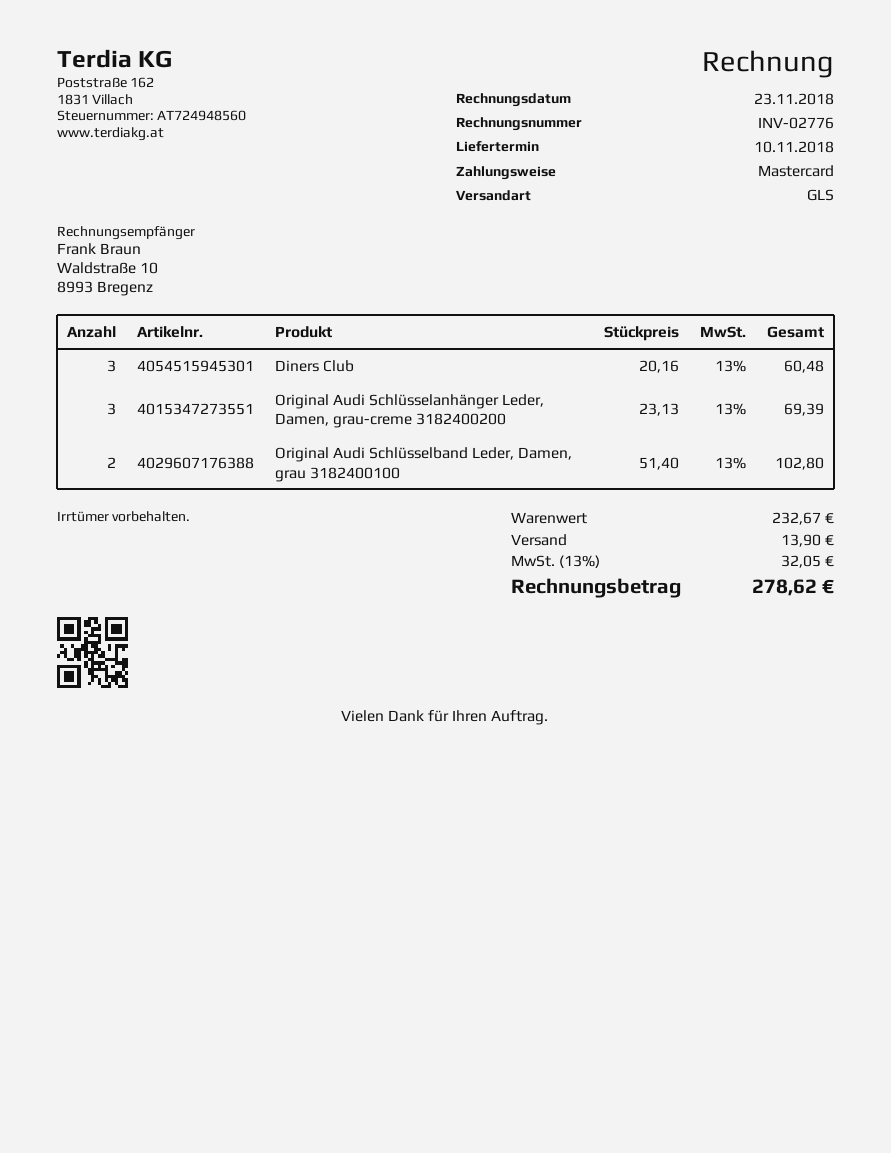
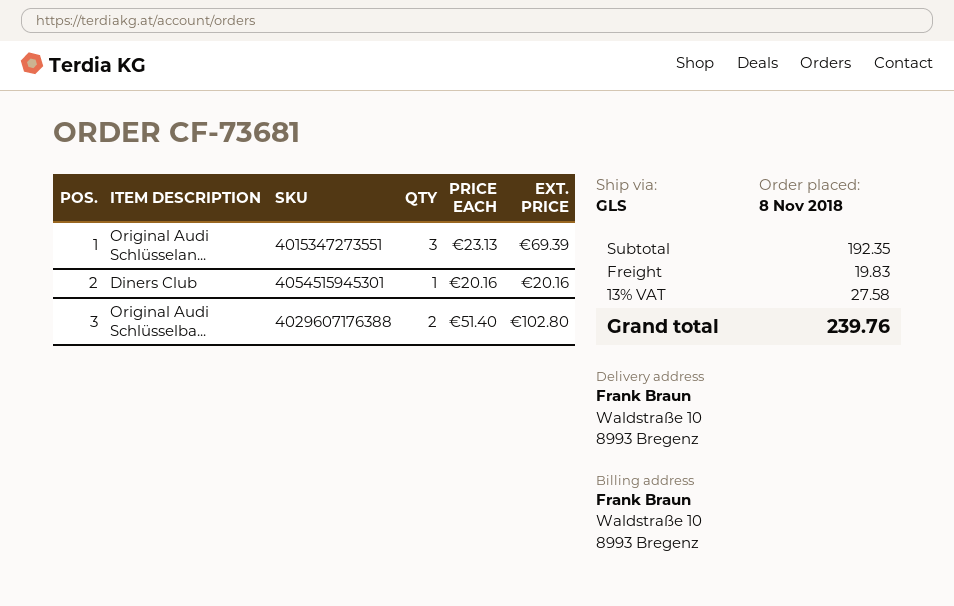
Diners Club: 3 x 20.16 = 60.48 -> 1 x 20.16 = 20.16
subtotal: 232.67 -> 192.35
shipping: 13.90 -> 19.83
tax: 13% = 32.05 -> 13% = 27.58
total: 278.62 -> 239.76

